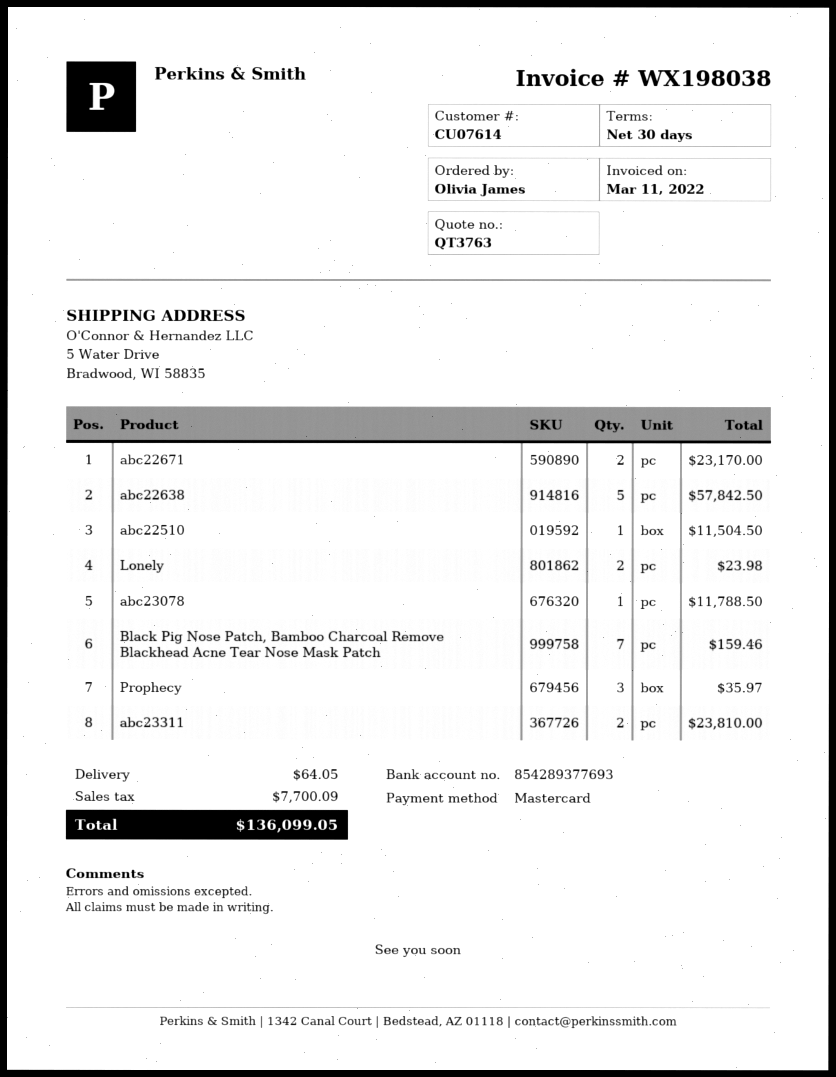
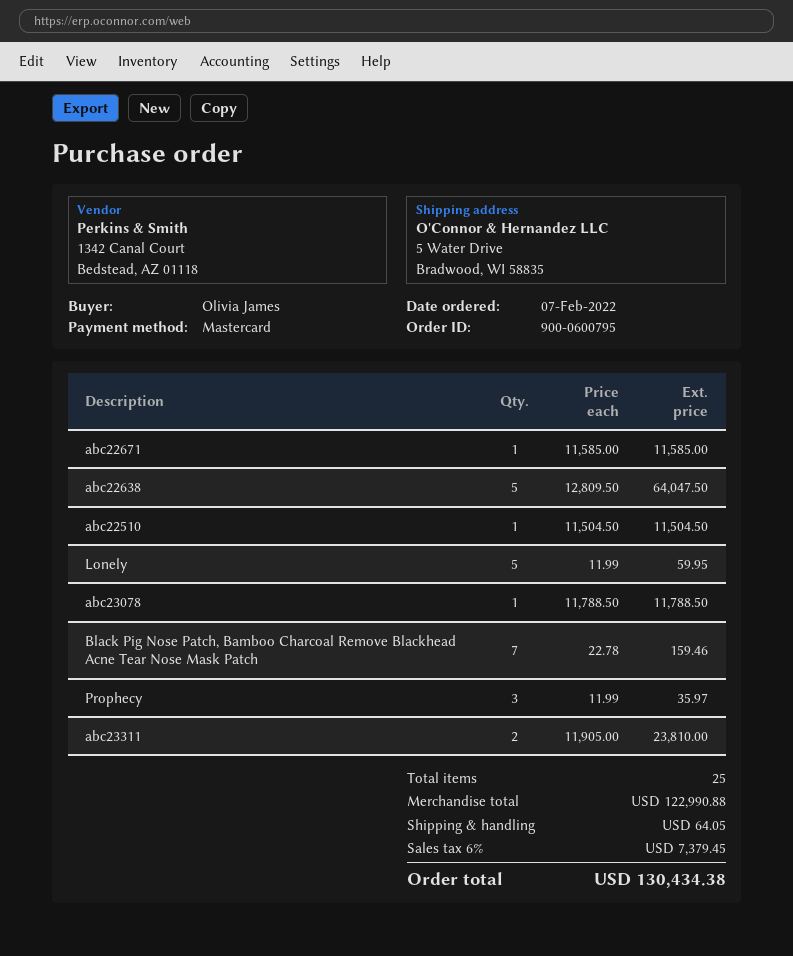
abc22671: 2 for 23170.00 -> 1 for 11585.00
abc22638: 5 for 57842.50 -> 5 for 64047.50
Lonely: 2 for 23.98 -> 5 for 59.95
tax: 7700.09 -> 7379.45
total: 136099.05 -> 130434.38

